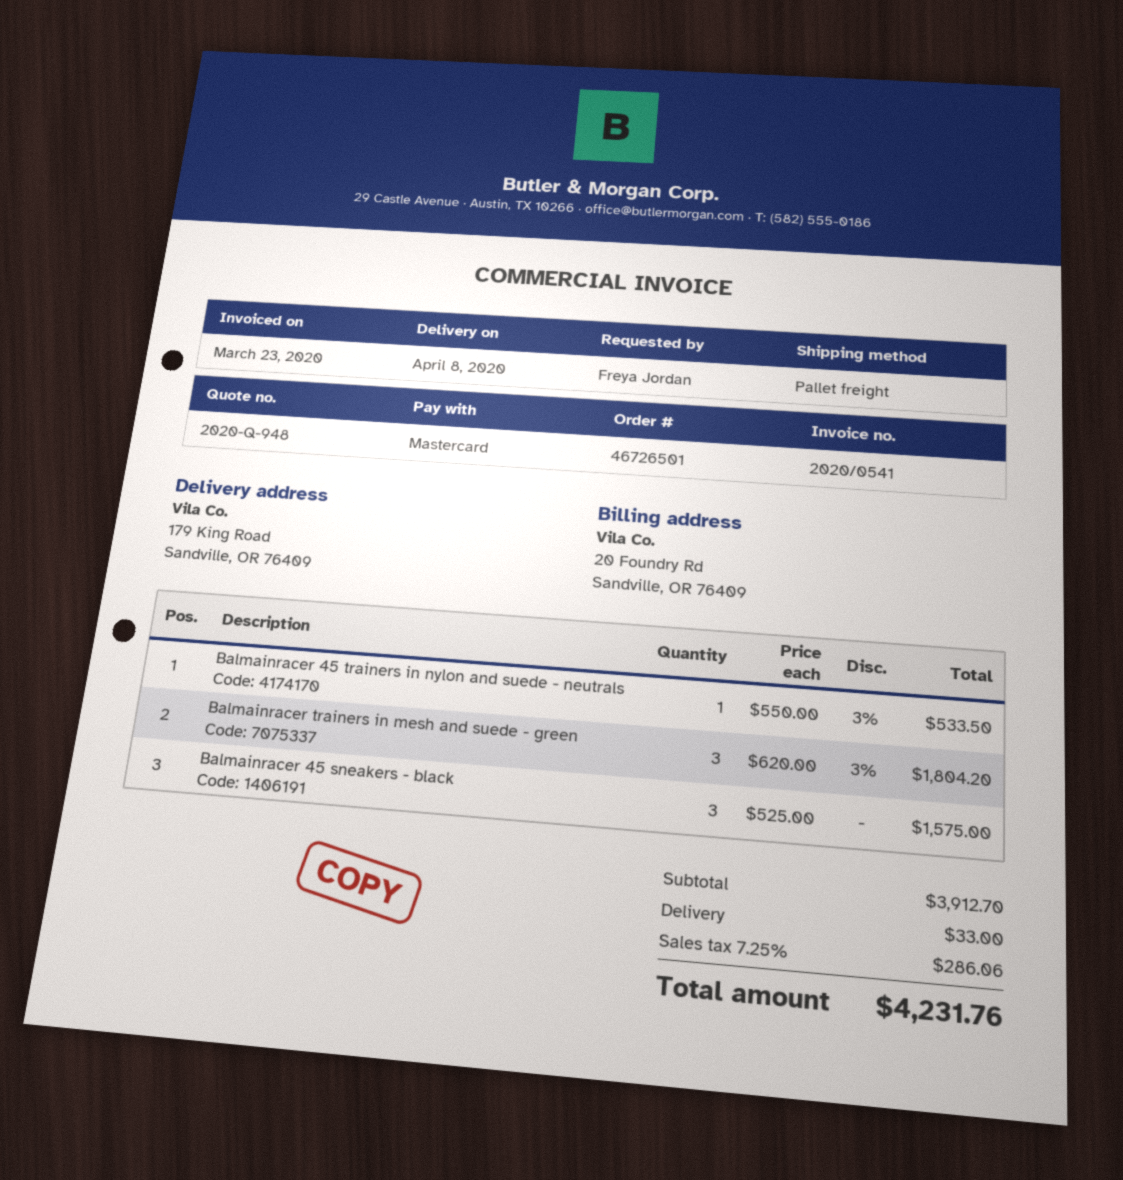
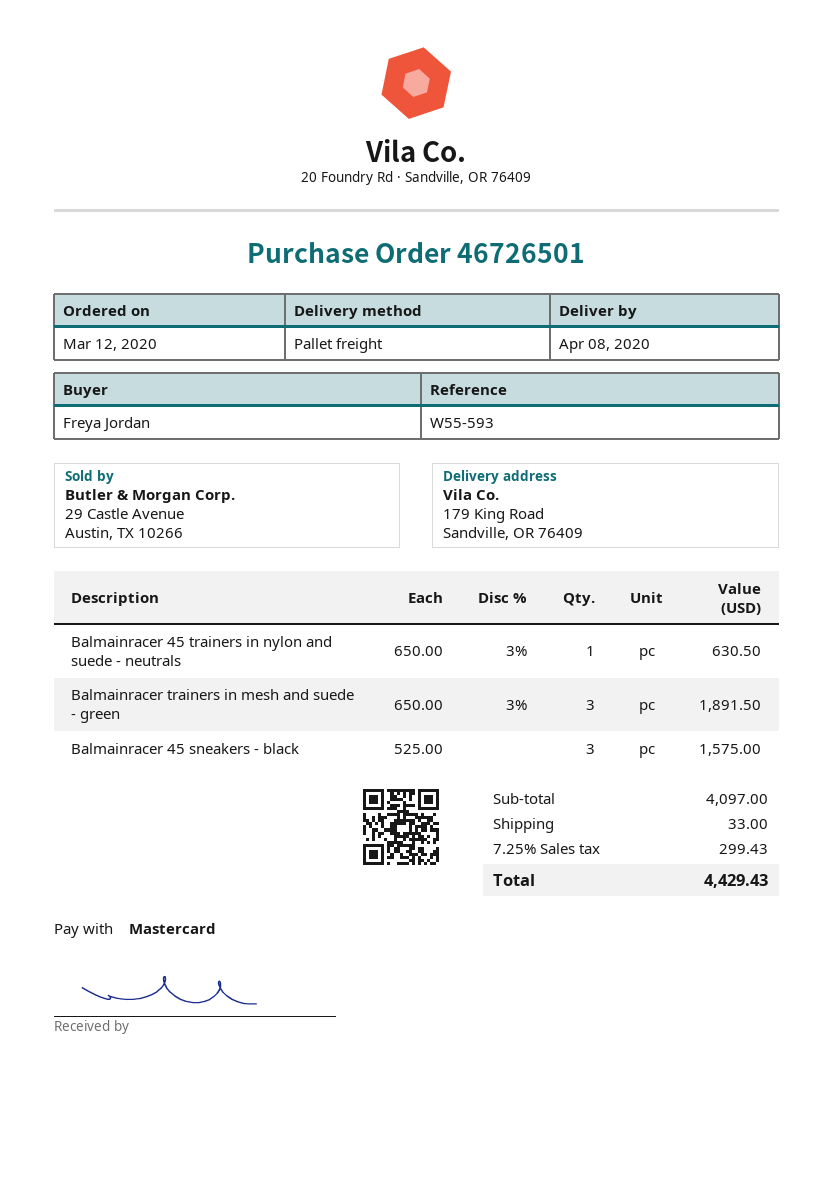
Balmainracer 45 trainers in nylon and suede - neutrals: 1 x 550.00 - 3% = 533.50 -> 1 x 650.00 - 3% = 630.50
Balmainracer trainers in mesh and suede - green: 3 x 620.00 - 3% = 1804.20 -> 3 x 650.00 - 3% = 1891.50
subtotal: 3912.70 -> 4097.00
tax: 7.25% = 286.06 -> 7.25% = 299.43
total: 4231.76 -> 4429.43

